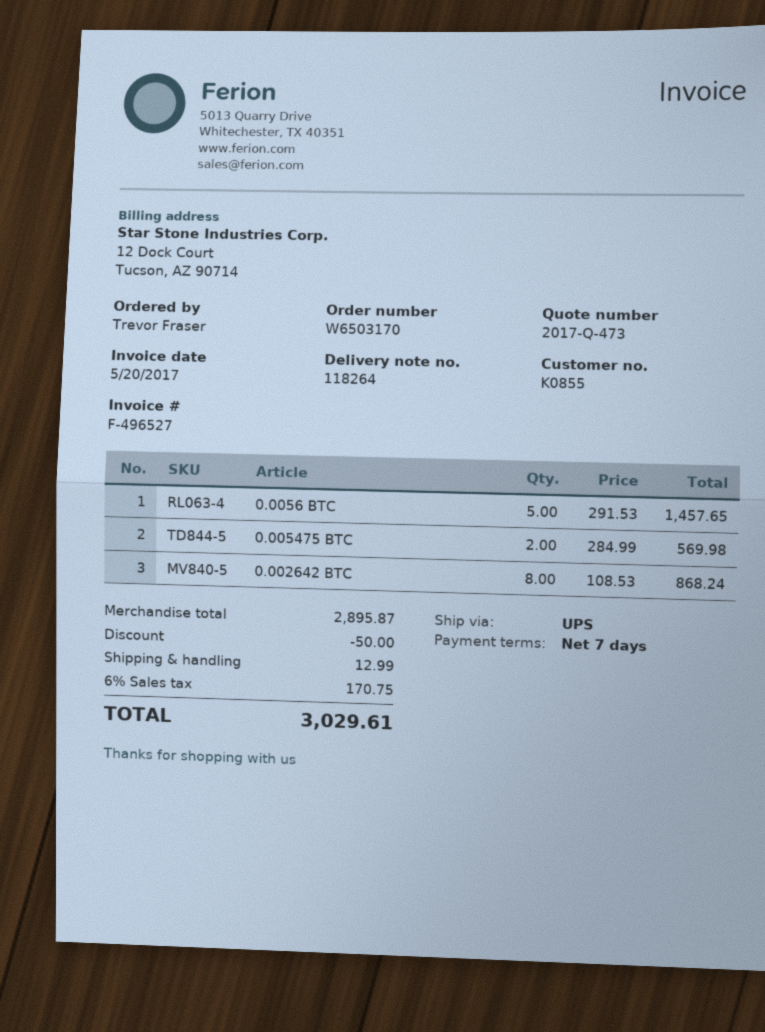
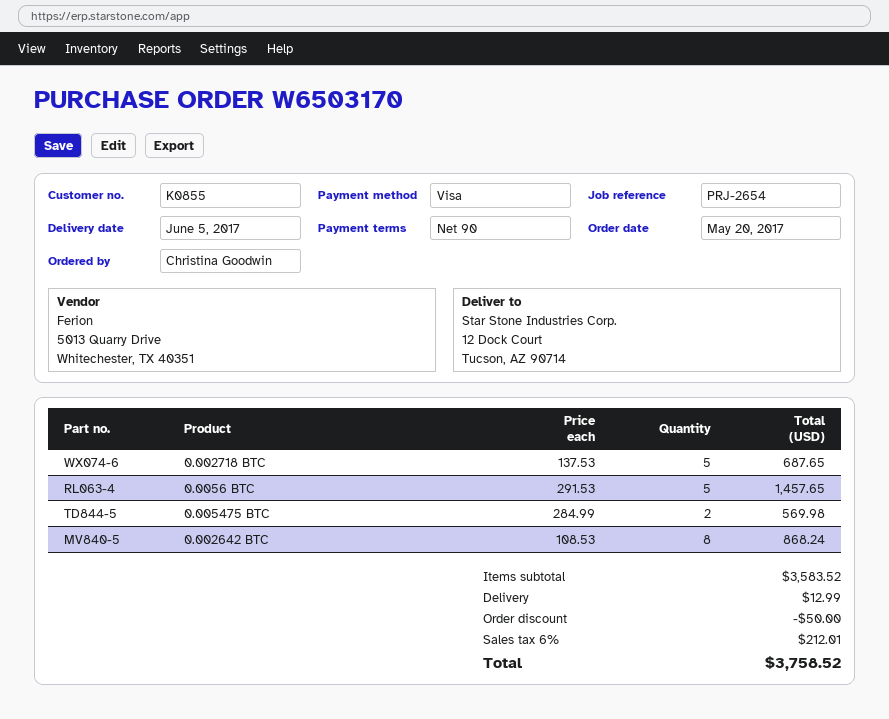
payment terms: 7 days -> 90 days
ordered by: Trevor Fraser -> Christina Goodwin
0.002718 BTC: none -> 5 x 137.53 = 687.65
subtotal: 2895.87 -> 3583.52
tax: 6% = 170.75 -> 6% = 212.01
total: 3029.61 -> 3758.52

